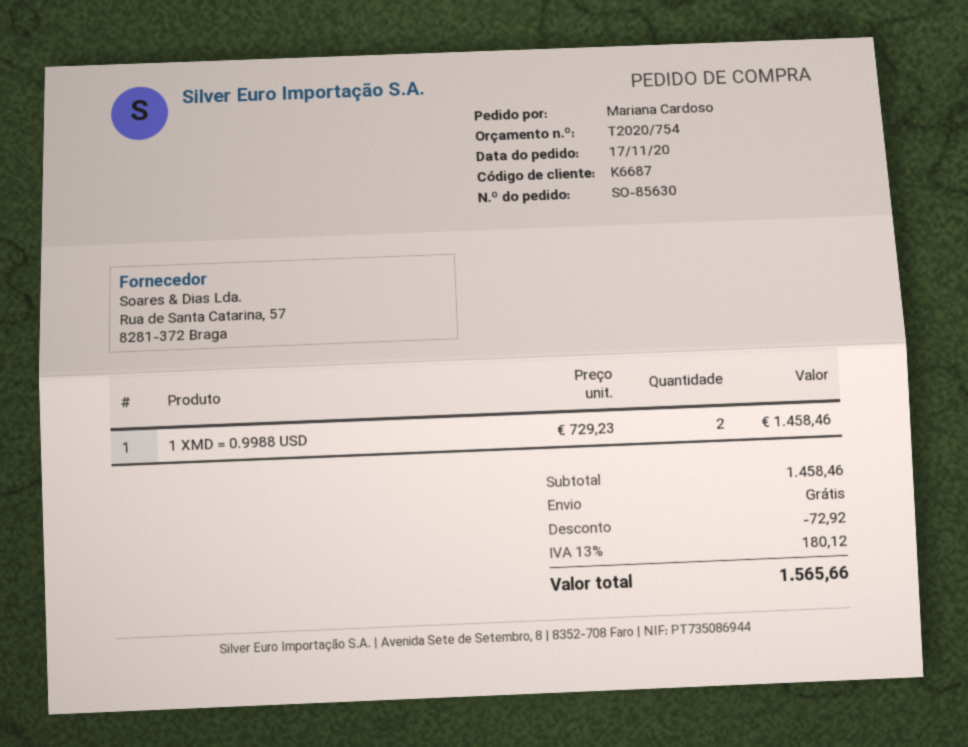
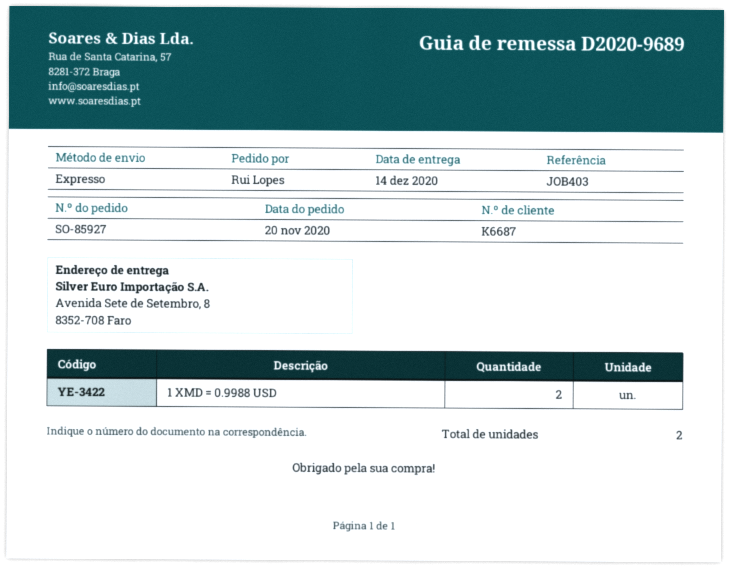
order number: SO-85630 -> SO-85927
order date: 2020-11-17 -> 2020-11-20
ordered by: Mariana Cardoso -> Rui Lopes

